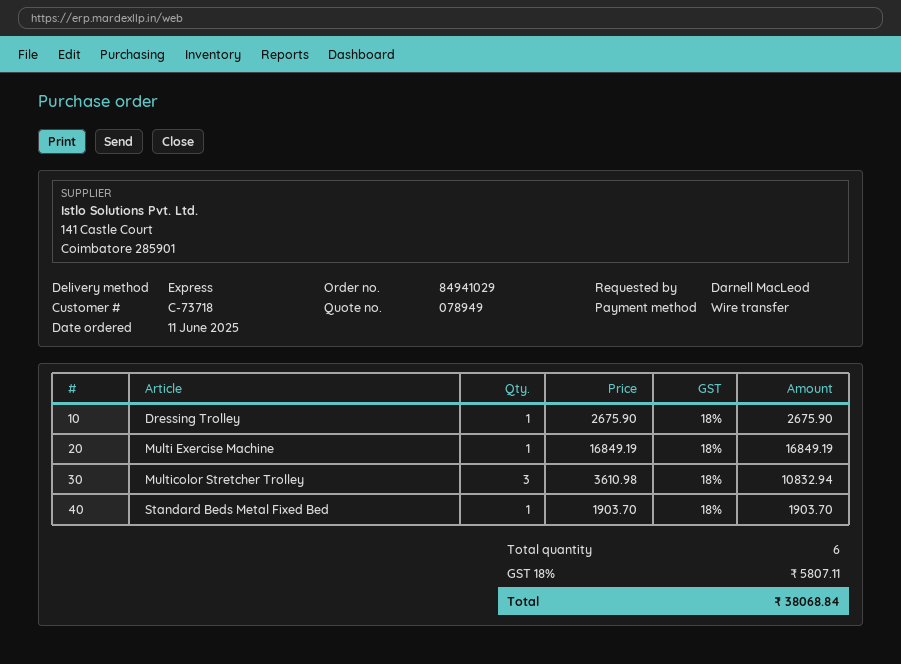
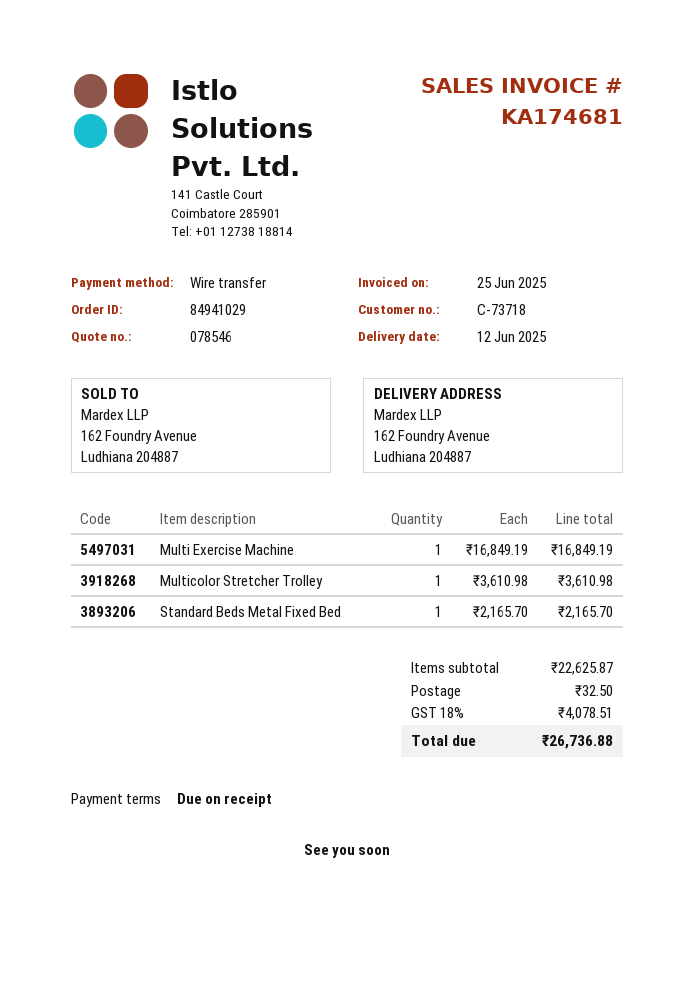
quote number: 078949 -> 078546
Dressing Trolley: 1 x 2675.90 = 2675.90 -> none
Multicolor Stretcher Trolley: 3 x 3610.98 = 10832.94 -> 1 x 3610.98 = 3610.98
Standard Beds Metal Fixed Bed: 1 x 1903.70 = 1903.70 -> 1 x 2165.70 = 2165.70
shipping: none -> 32.50
tax: 18% = 5807.11 -> 18% = 4078.51
total: 38068.84 -> 26736.88

